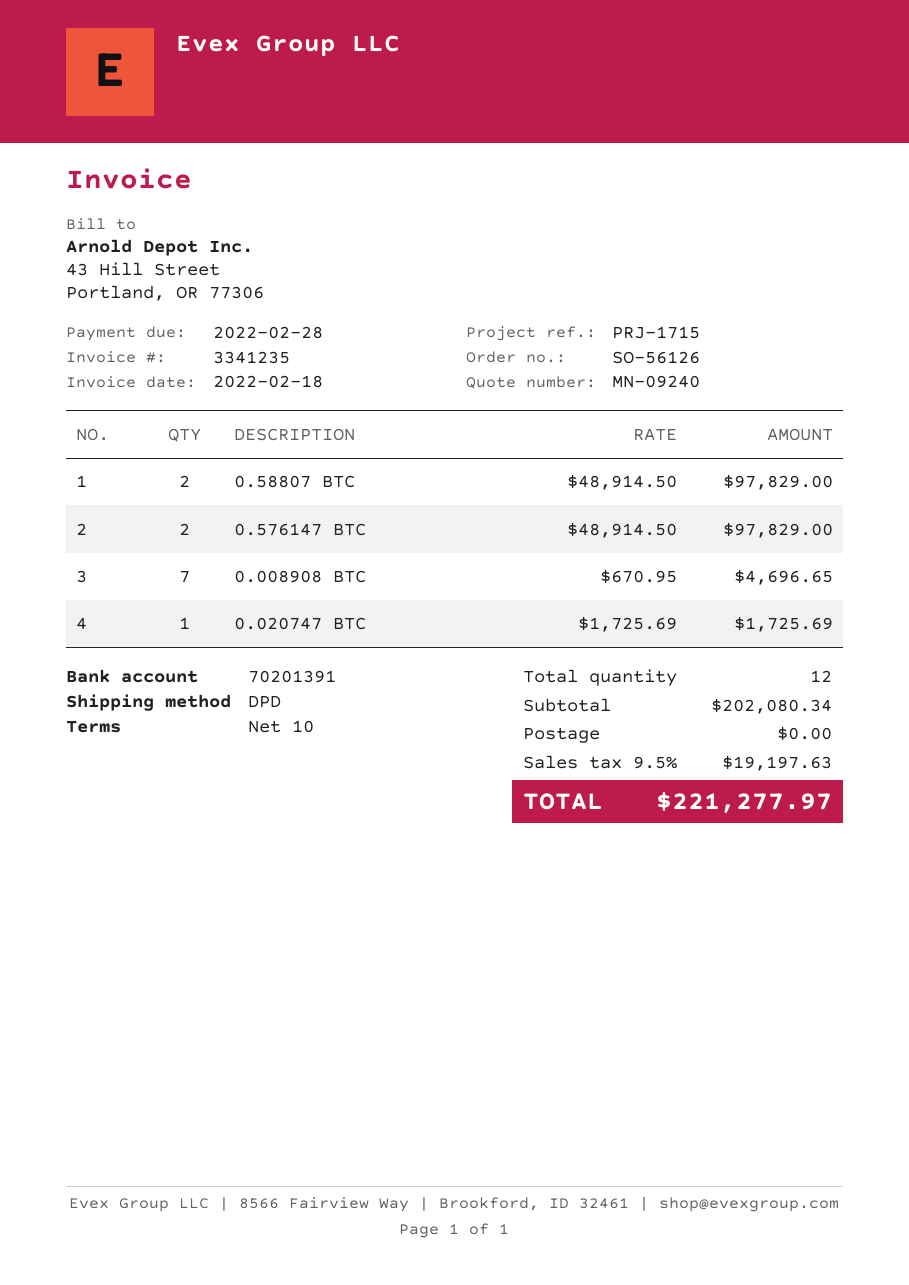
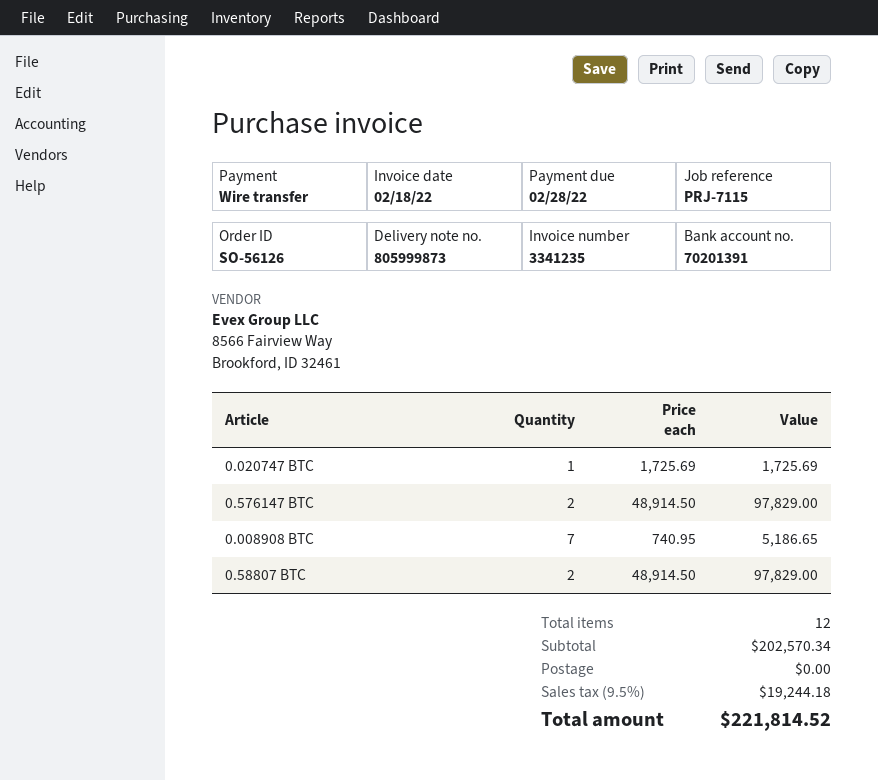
reference: PRJ-1715 -> PRJ-7115
0.008908 BTC: 7 x 670.95 = 4696.65 -> 7 x 740.95 = 5186.65
subtotal: 202080.34 -> 202570.34
tax: 9.5% = 19197.63 -> 9.5% = 19244.18
total: 221277.97 -> 221814.52

